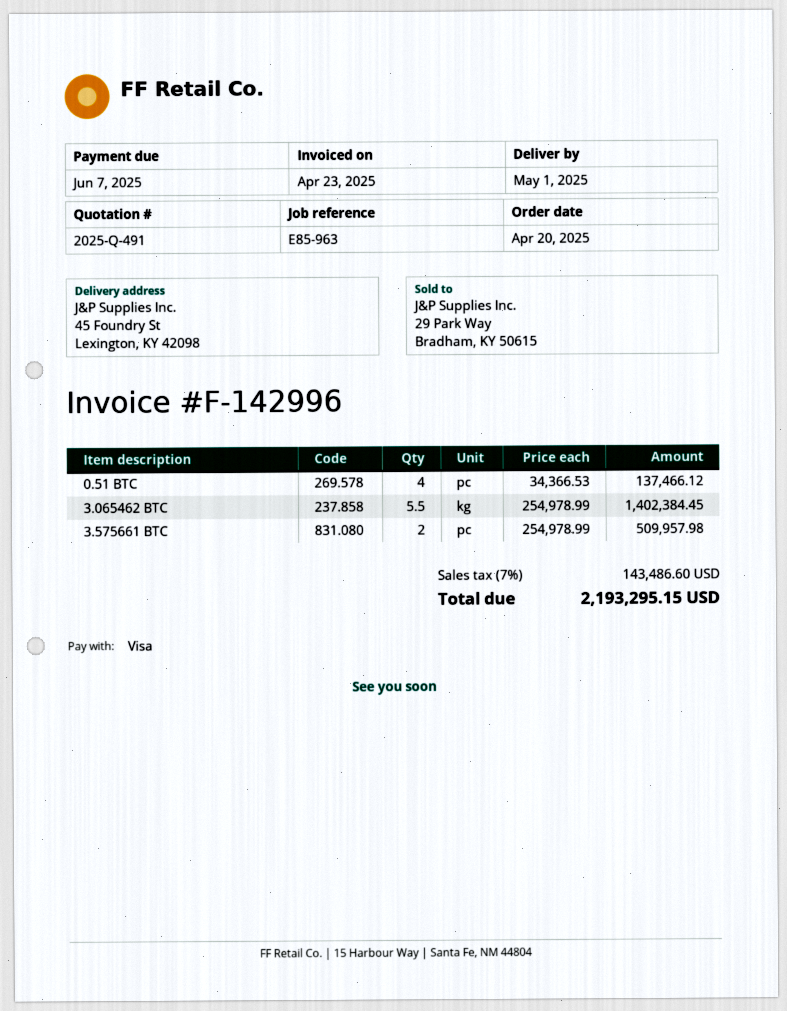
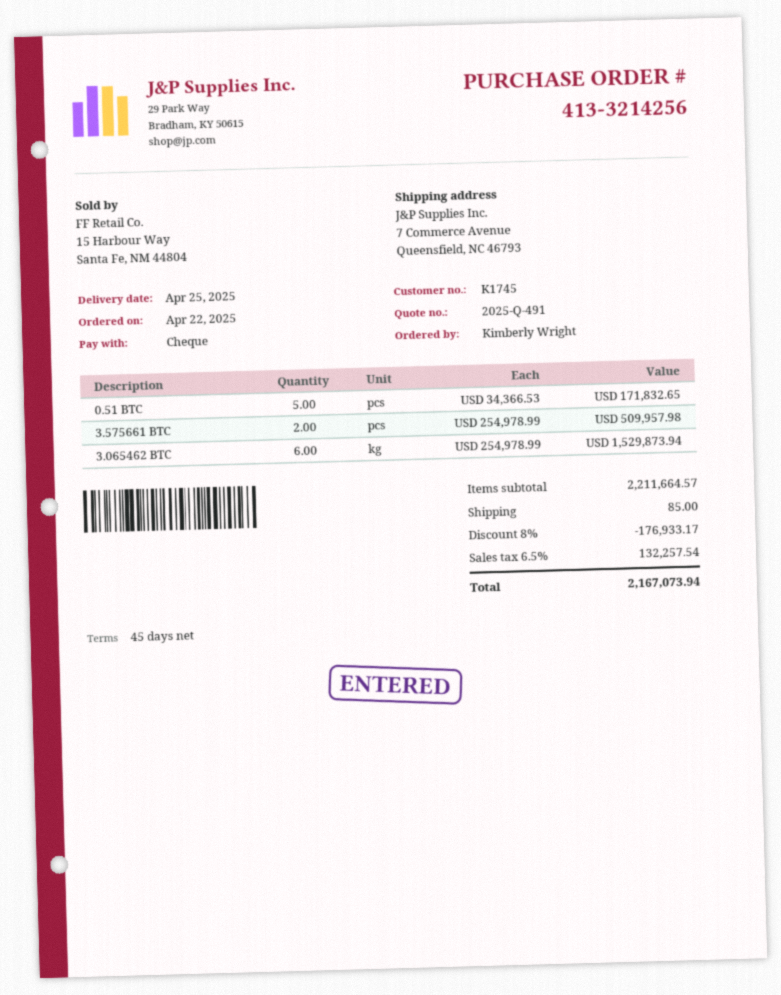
order date: 2025-04-20 -> 2025-04-22
delivery date: 2025-05-01 -> 2025-04-25
payment method: Visa -> cheque
ship to: 45 Foundry St, Lexington, KY 42098 -> 7 Commerce Avenue, Queensfield, NC 46793
0.51 BTC: 4 x 34366.53 = 137466.12 -> 5 x 34366.53 = 171832.65
3.065462 BTC: 5.5 x 254978.99 = 1402384.45 -> 6 x 254978.99 = 1529873.94
discount: none -> 8% = 176933.17
shipping: none -> 85.00
tax: 7% = 143486.60 -> 6.5% = 132257.54
total: 2193295.15 -> 2167073.94

